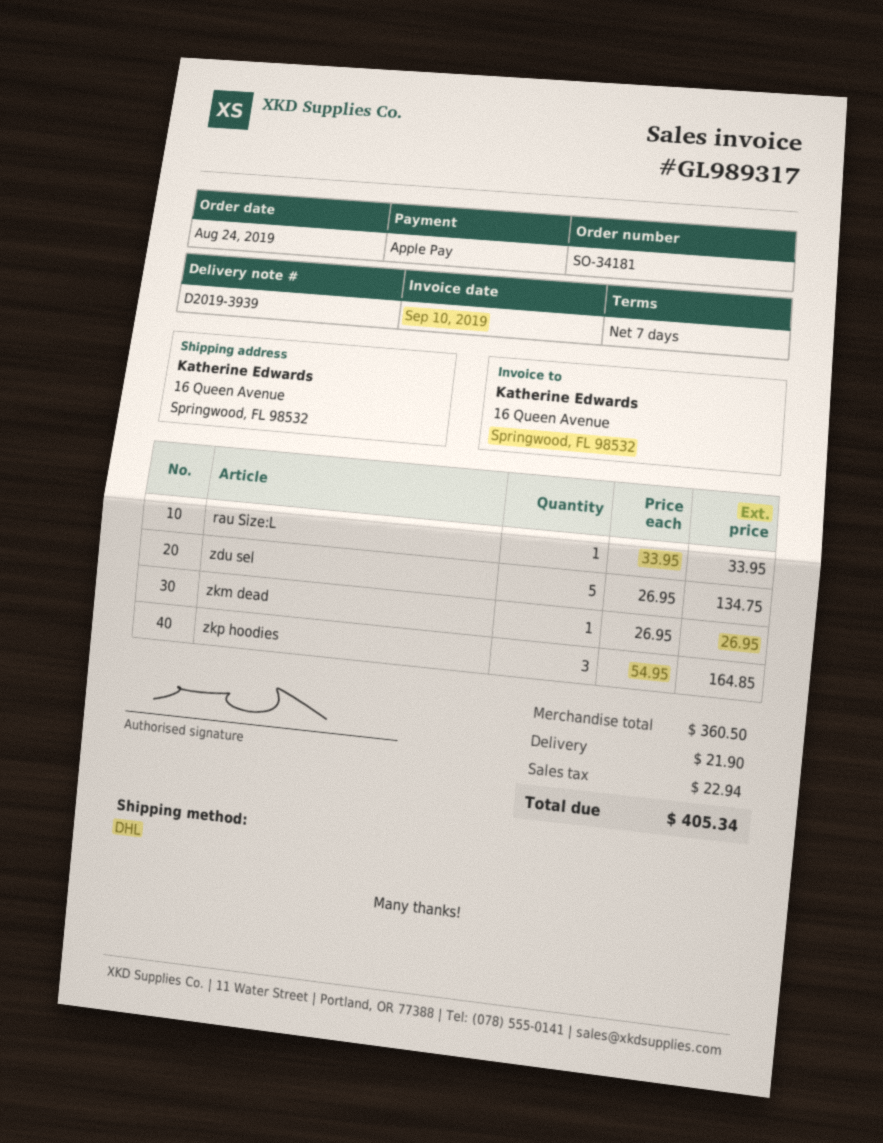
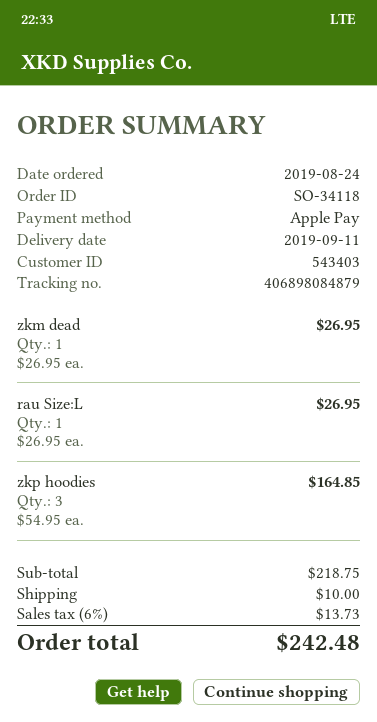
order number: SO-34181 -> SO-34118
rau Size:L: 1 x 33.95 = 33.95 -> 1 x 26.95 = 26.95
zdu sel: 5 x 26.95 = 134.75 -> none
subtotal: 360.50 -> 218.75
shipping: 21.90 -> 10.00
tax: 22.94 -> 13.73
total: 405.34 -> 242.48

